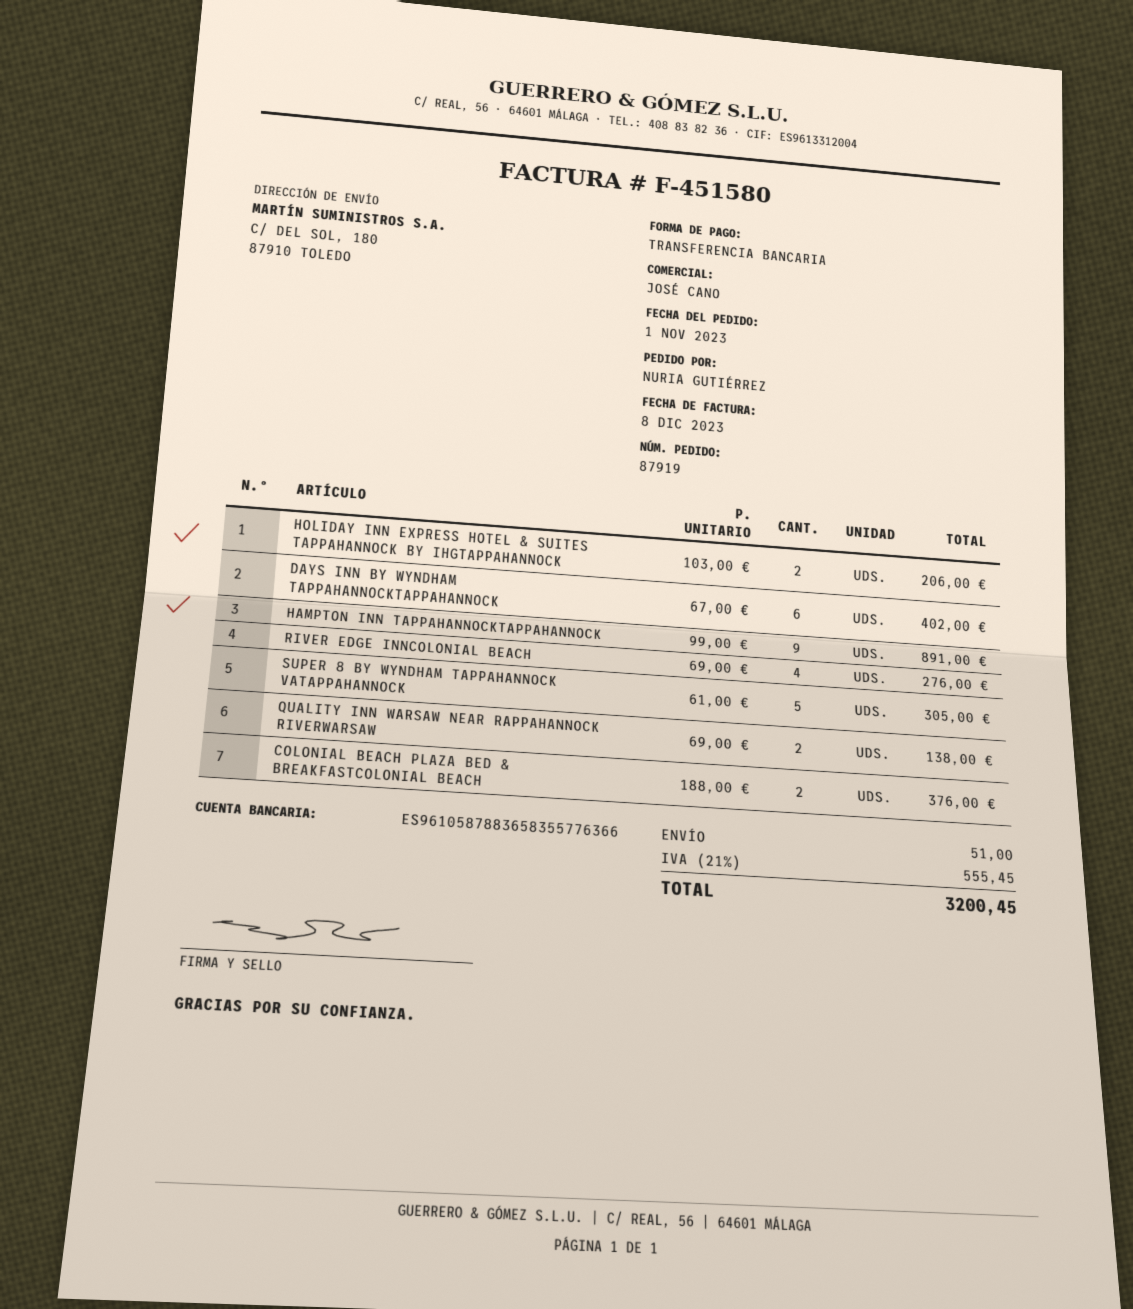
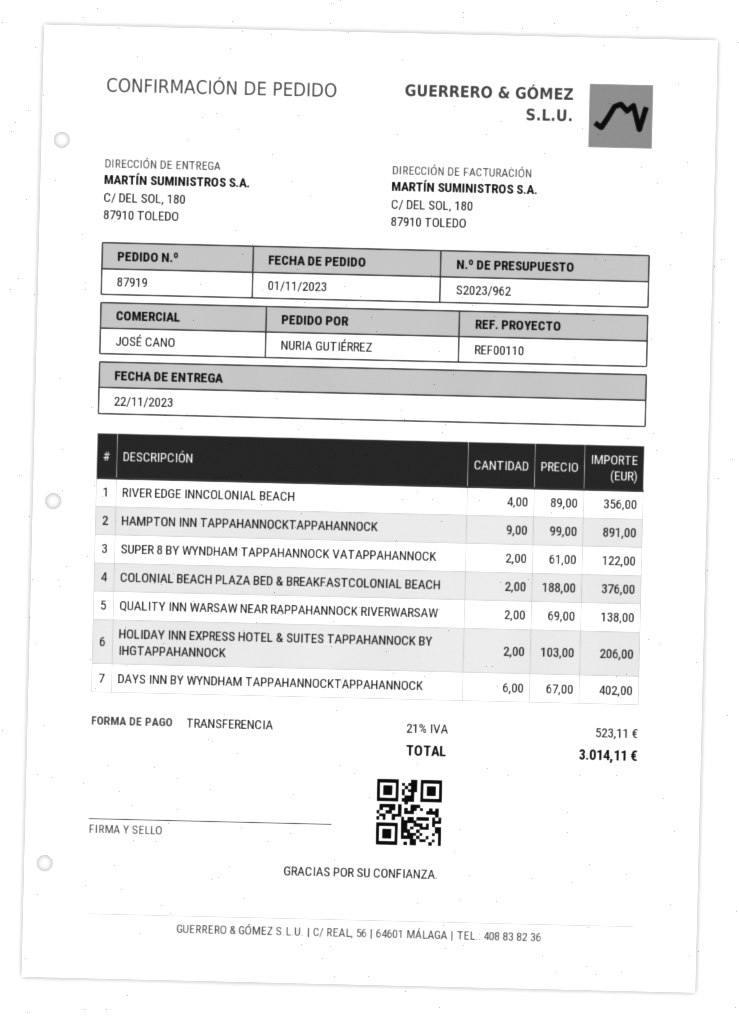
RIVER EDGE INNCOLONIAL BEACH: 4 x 69.00 = 276.00 -> 4 x 89.00 = 356.00
SUPER 8 BY WYNDHAM TAPPAHANNOCK VATAPPAHANNOCK: 5 x 61.00 = 305.00 -> 2 x 61.00 = 122.00
shipping: 51.00 -> none
tax: 21% = 555.45 -> 21% = 523.11
total: 3200.45 -> 3014.11

